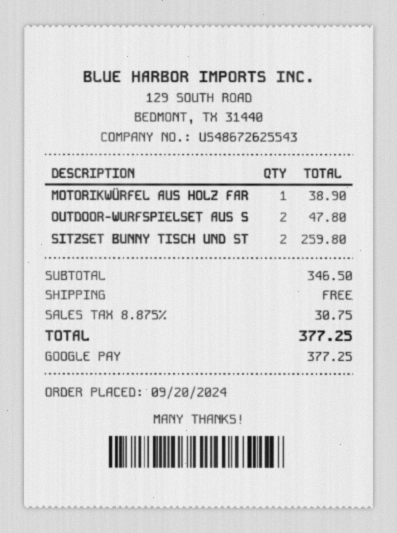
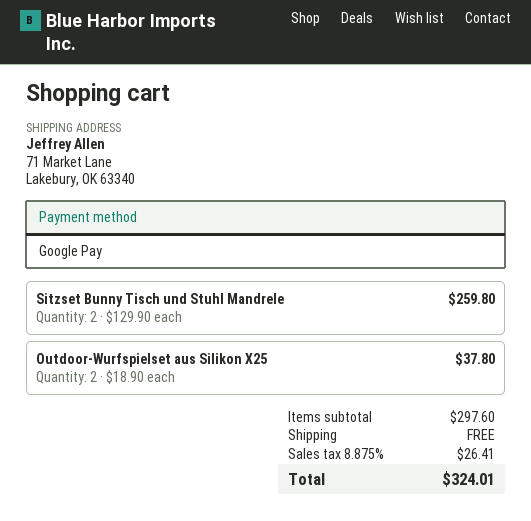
MOTORIKWÜRFEL AUS HOLZ FAR: 1 for 38.90 -> none
OUTDOOR-WURFSPIELSET AUS S: 2 for 47.80 -> 2 for 37.80
subtotal: 346.50 -> 297.60
tax: 8.875% = 30.75 -> 8.875% = 26.41
total: 377.25 -> 324.01

